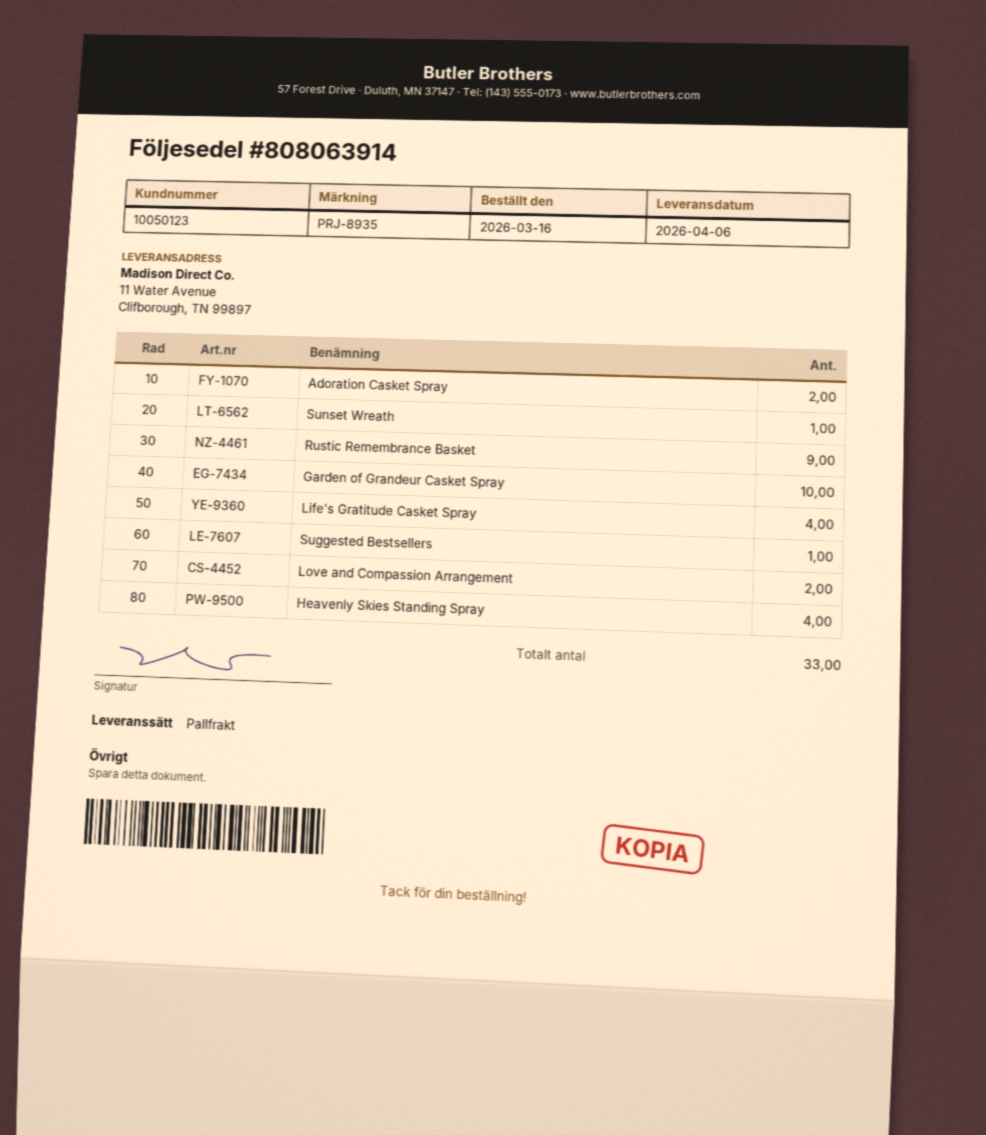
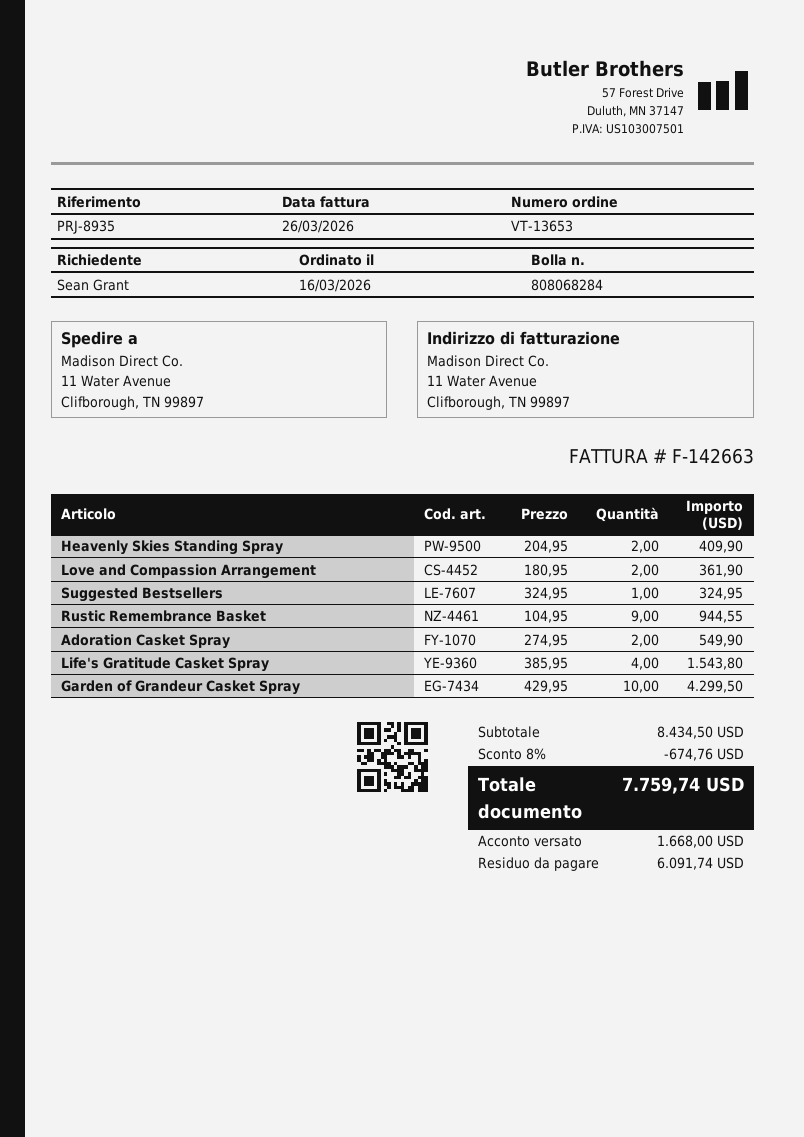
delivery note number: 808063914 -> 808068284
Sunset Wreath: 1 -> none
Heavenly Skies Standing Spray: 4 -> 2

